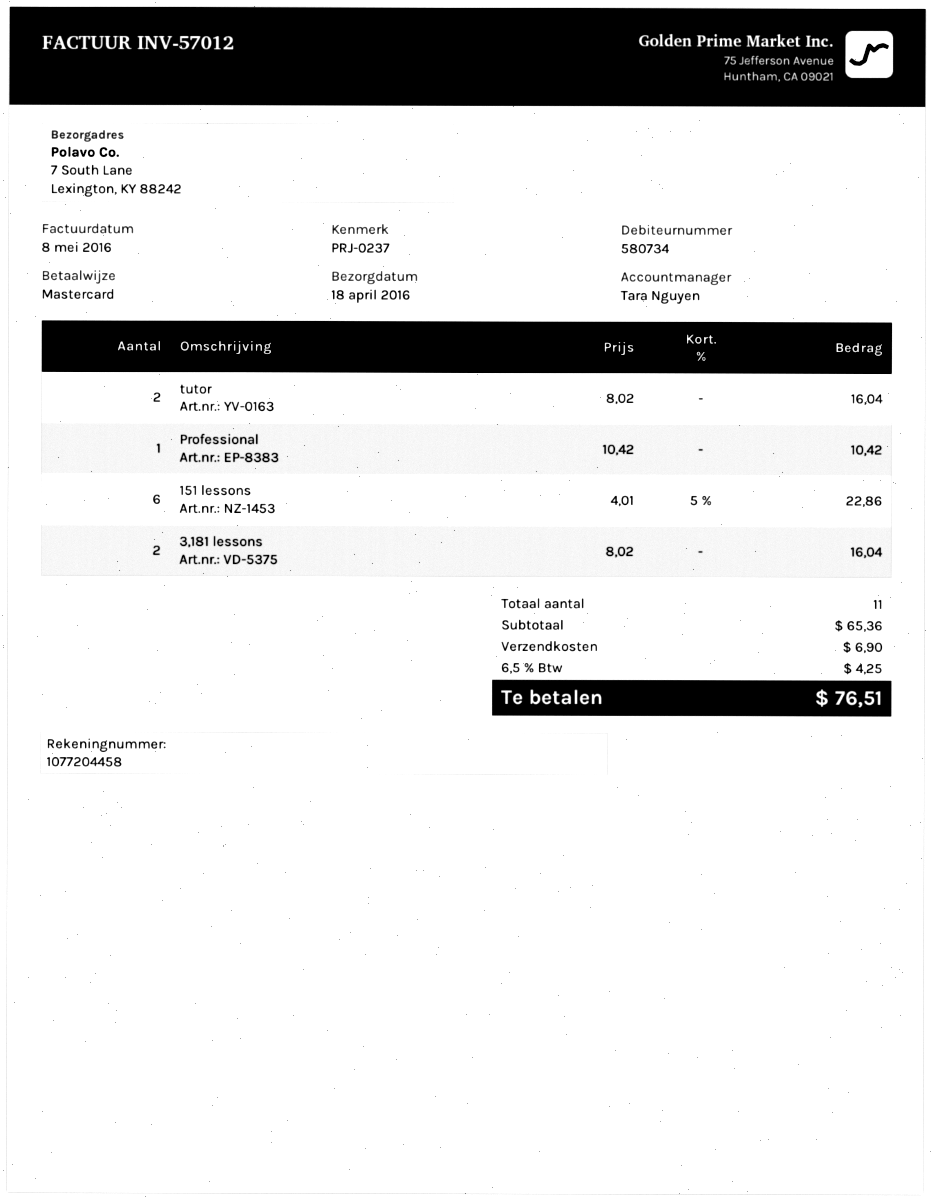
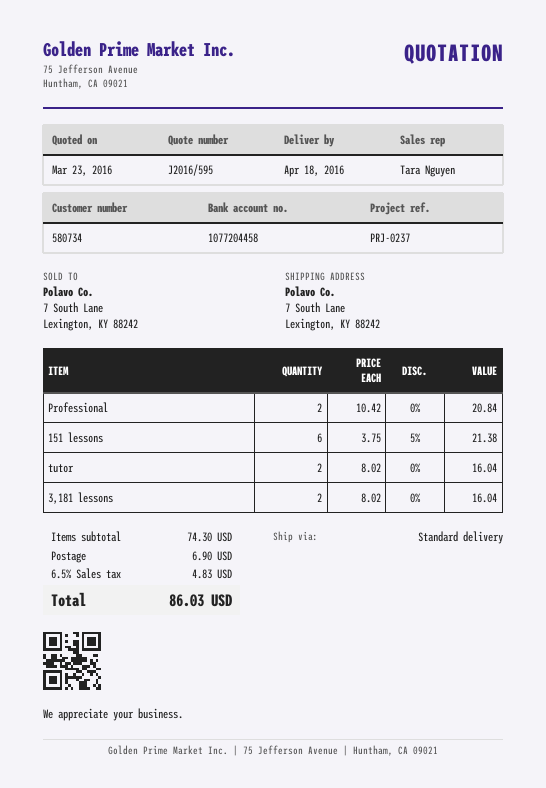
Professional: 1 x 10.42 = 10.42 -> 2 x 10.42 = 20.84
151 lessons: 6 x 4.01 - 5% = 22.86 -> 6 x 3.75 - 5% = 21.38
subtotal: 65.36 -> 74.30
tax: 6.5% = 4.25 -> 6.5% = 4.83
total: 76.51 -> 86.03

